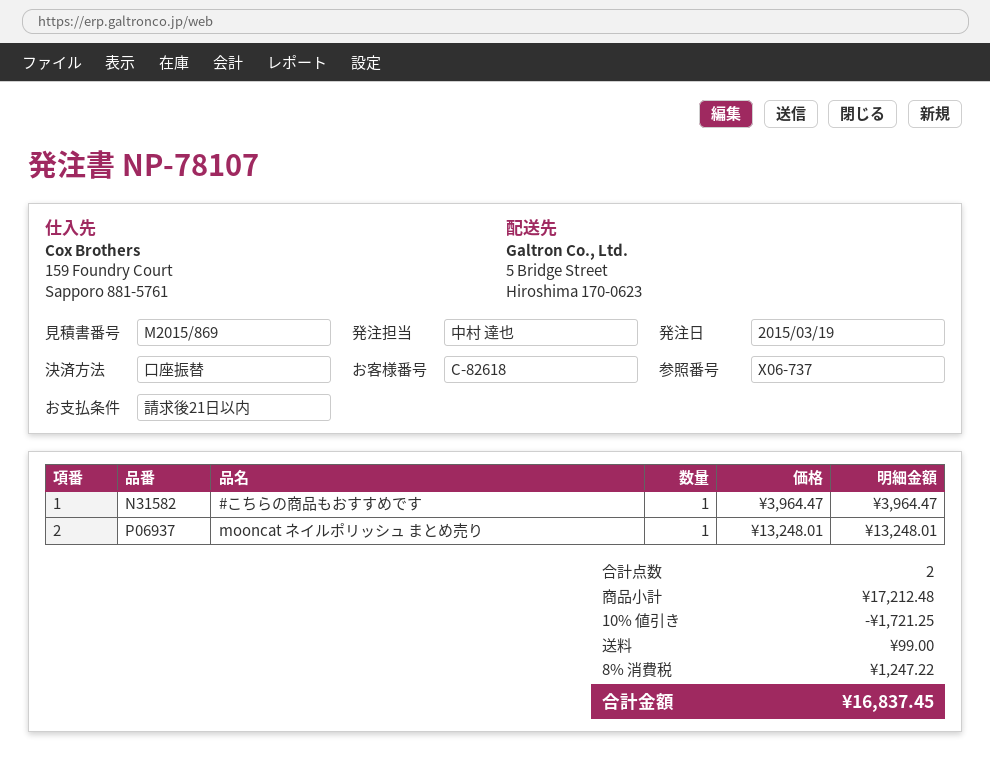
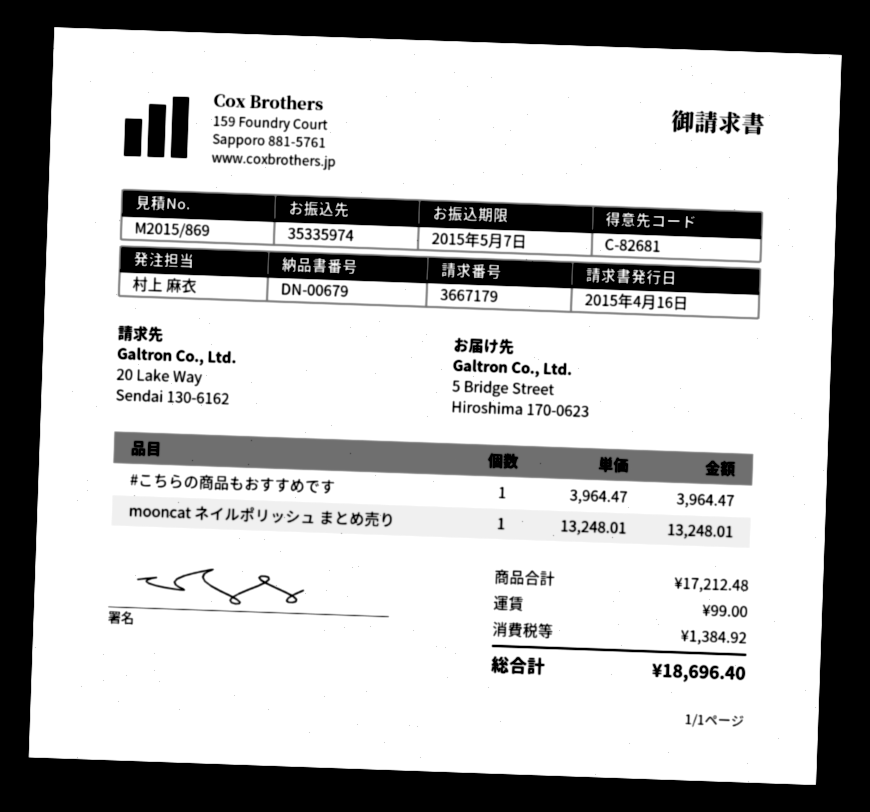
customer number: C-82618 -> C-82681
ordered by: 中村 達也 -> 村上 麻衣
discount: 10% = 1721.25 -> none
tax: 1247.22 -> 1384.92
total: 16837.45 -> 18696.40

